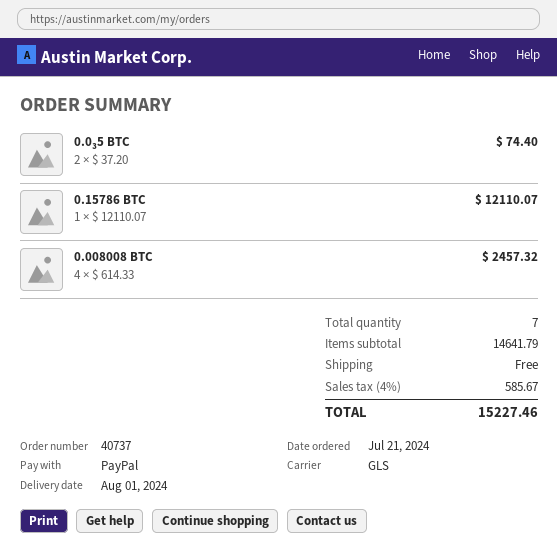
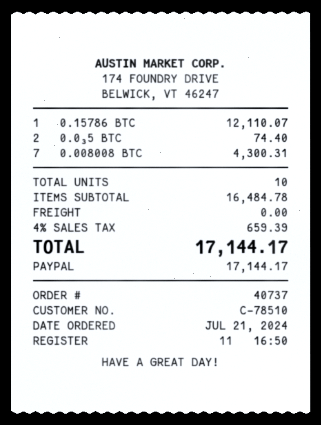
0.008008 BTC: 4 for 2457.32 -> 7 for 4300.31
total quantity: 7 -> 10
subtotal: 14641.79 -> 16484.78
tax: 4% = 585.67 -> 4% = 659.39
total: 15227.46 -> 17144.17

